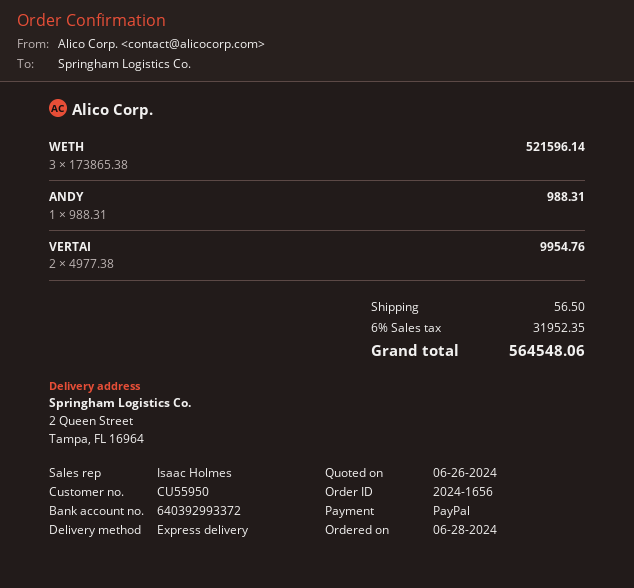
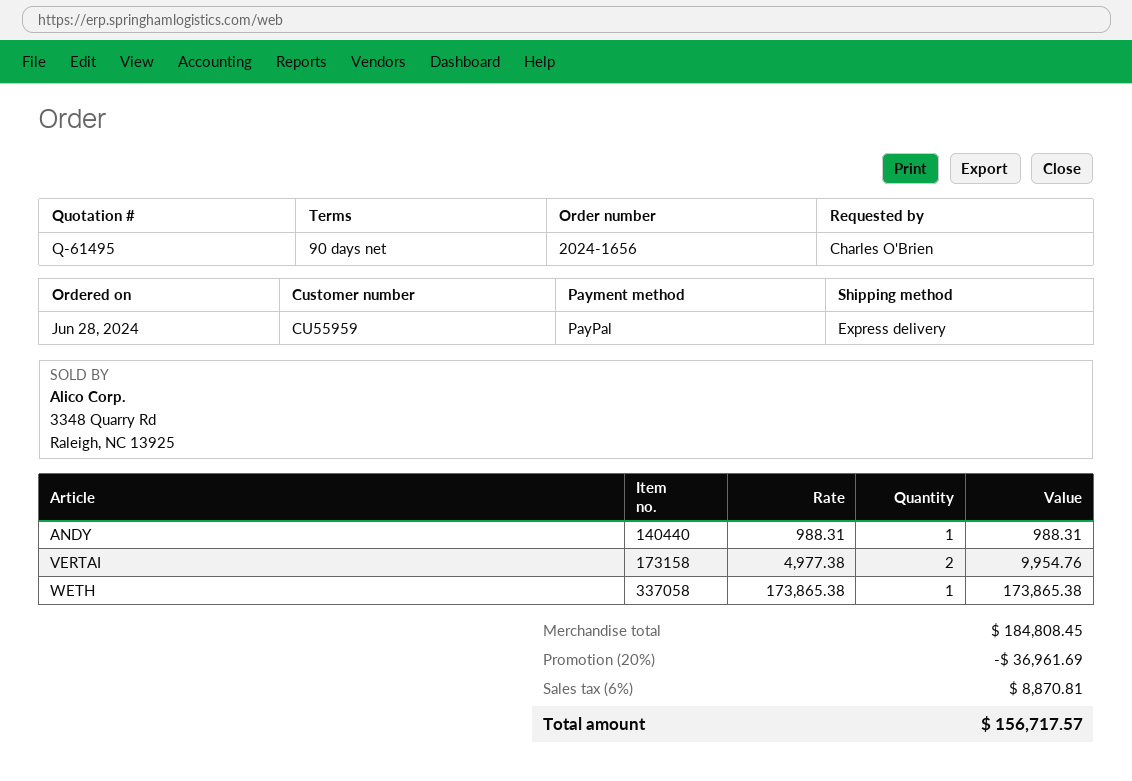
customer number: CU55950 -> CU55959
WETH: 3 x 173865.38 = 521596.14 -> 1 x 173865.38 = 173865.38
discount: none -> 20% = 36961.69
shipping: 56.50 -> none
tax: 6% = 31952.35 -> 6% = 8870.81
total: 564548.06 -> 156717.57

